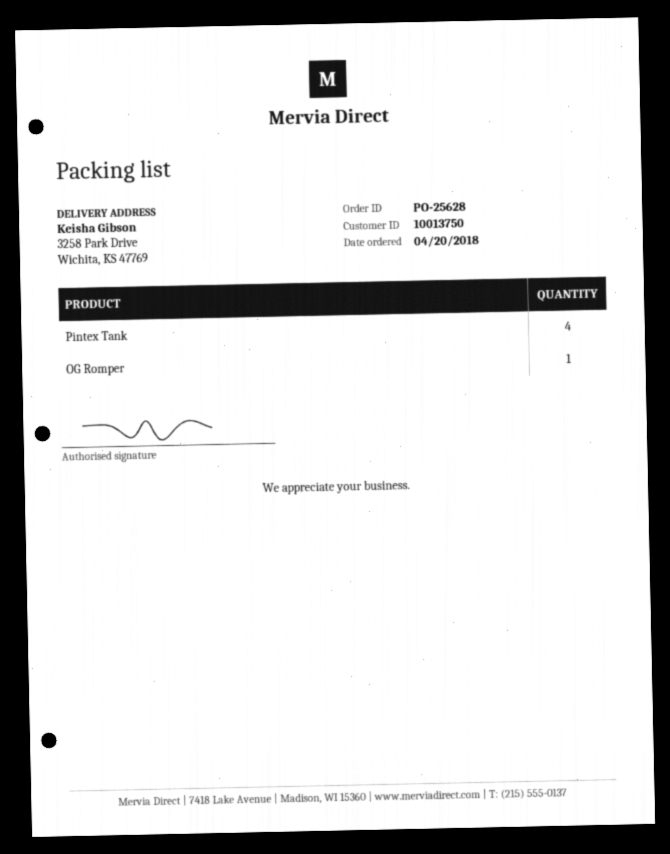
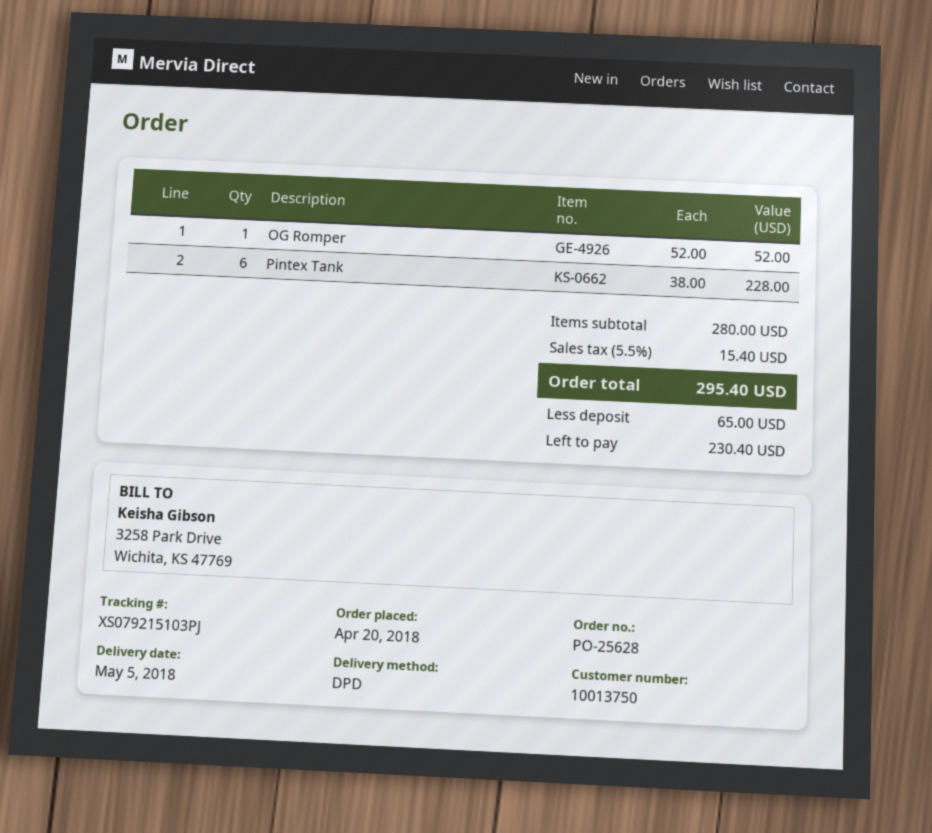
Pintex Tank: 4 -> 6

